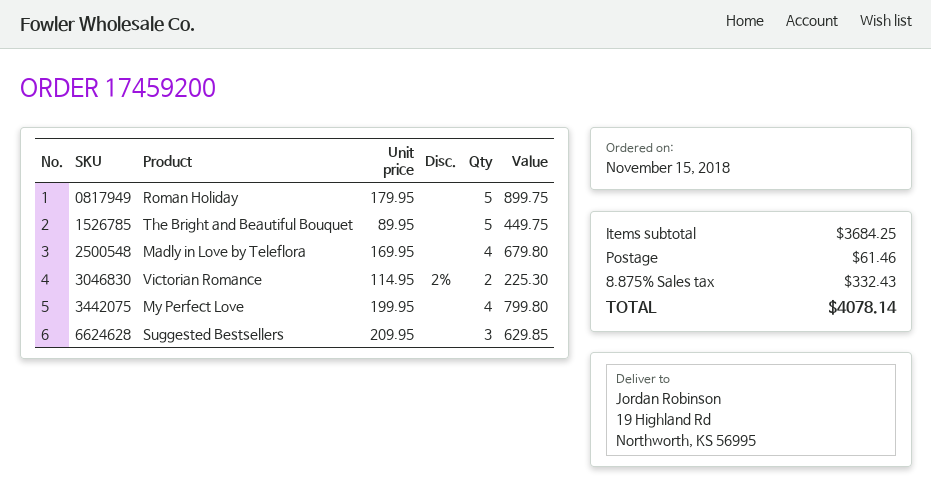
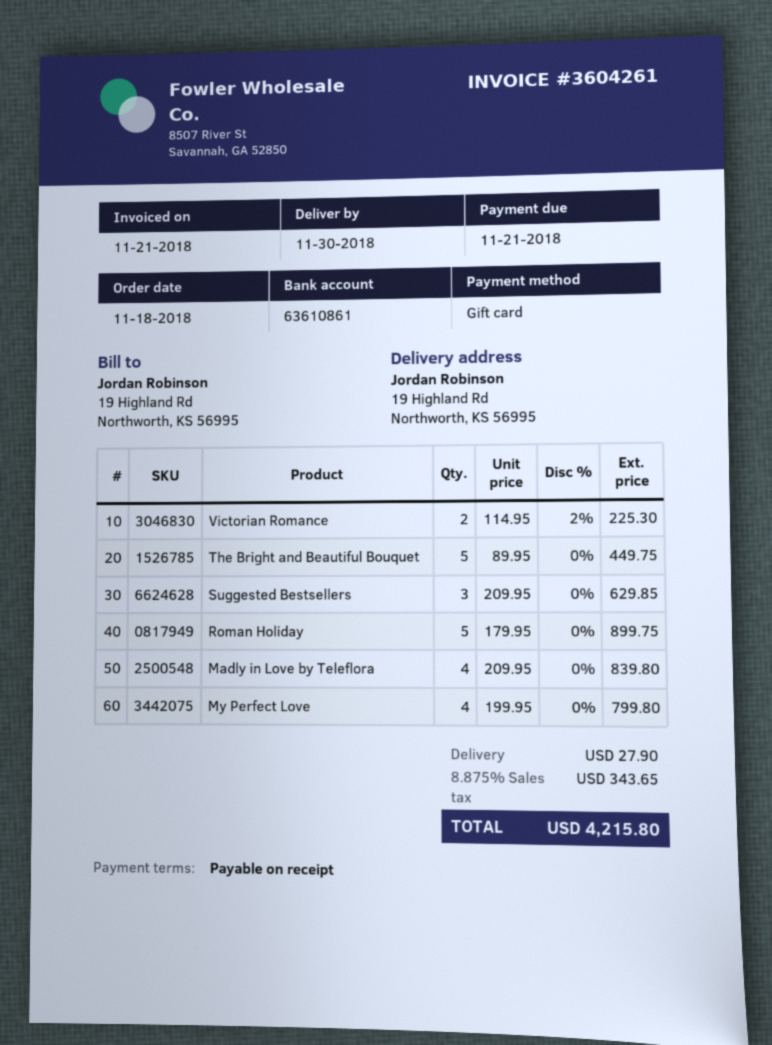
order date: 2018-11-15 -> 2018-11-18
Madly in Love by Teleflora: 4 x 169.95 = 679.80 -> 4 x 209.95 = 839.80
shipping: 61.46 -> 27.90
tax: 8.875% = 332.43 -> 8.875% = 343.65
total: 4078.14 -> 4215.80

